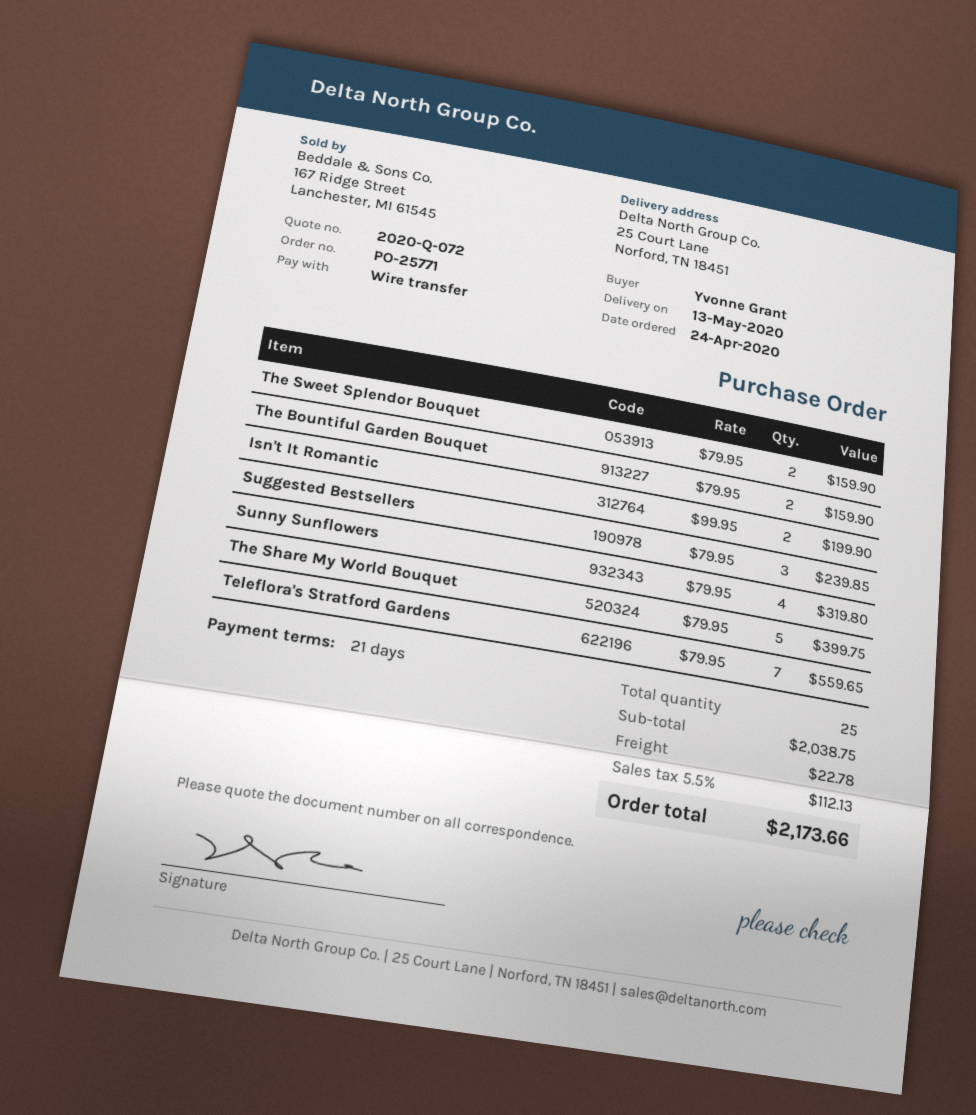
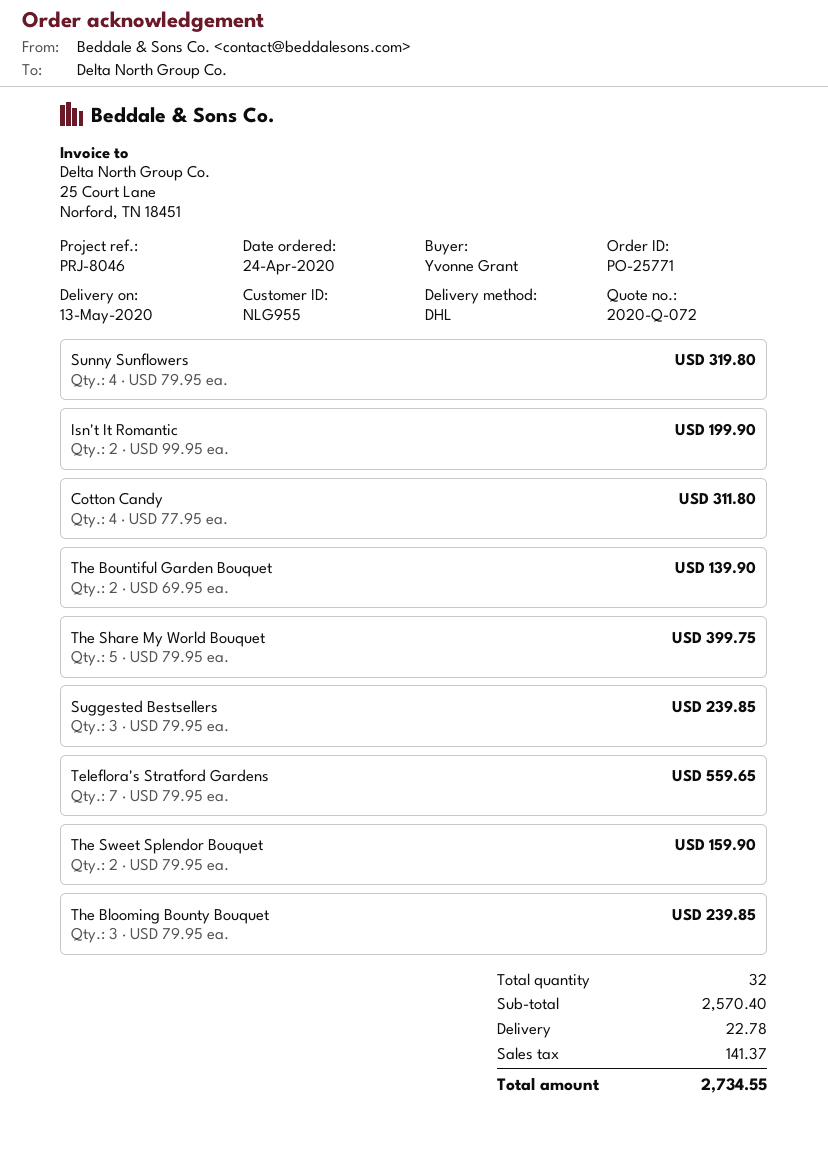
The Bountiful Garden Bouquet: 2 x 79.95 = 159.90 -> 2 x 69.95 = 139.90
Cotton Candy: none -> 4 x 77.95 = 311.80
The Blooming Bounty Bouquet: none -> 3 x 79.95 = 239.85
total quantity: 25 -> 32
subtotal: 2038.75 -> 2570.40
tax: 112.13 -> 141.37
total: 2173.66 -> 2734.55

